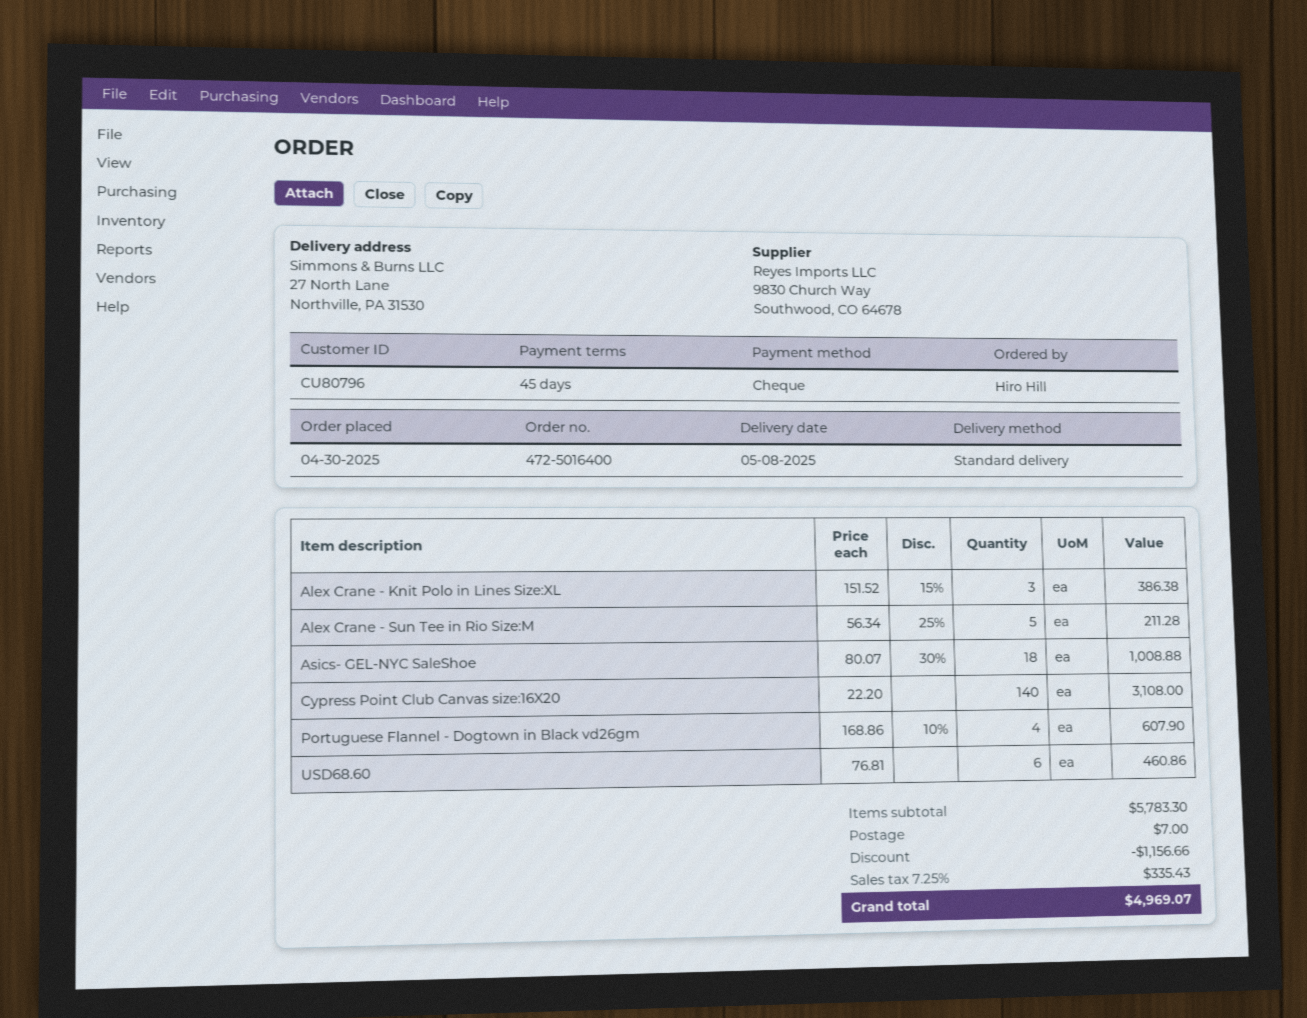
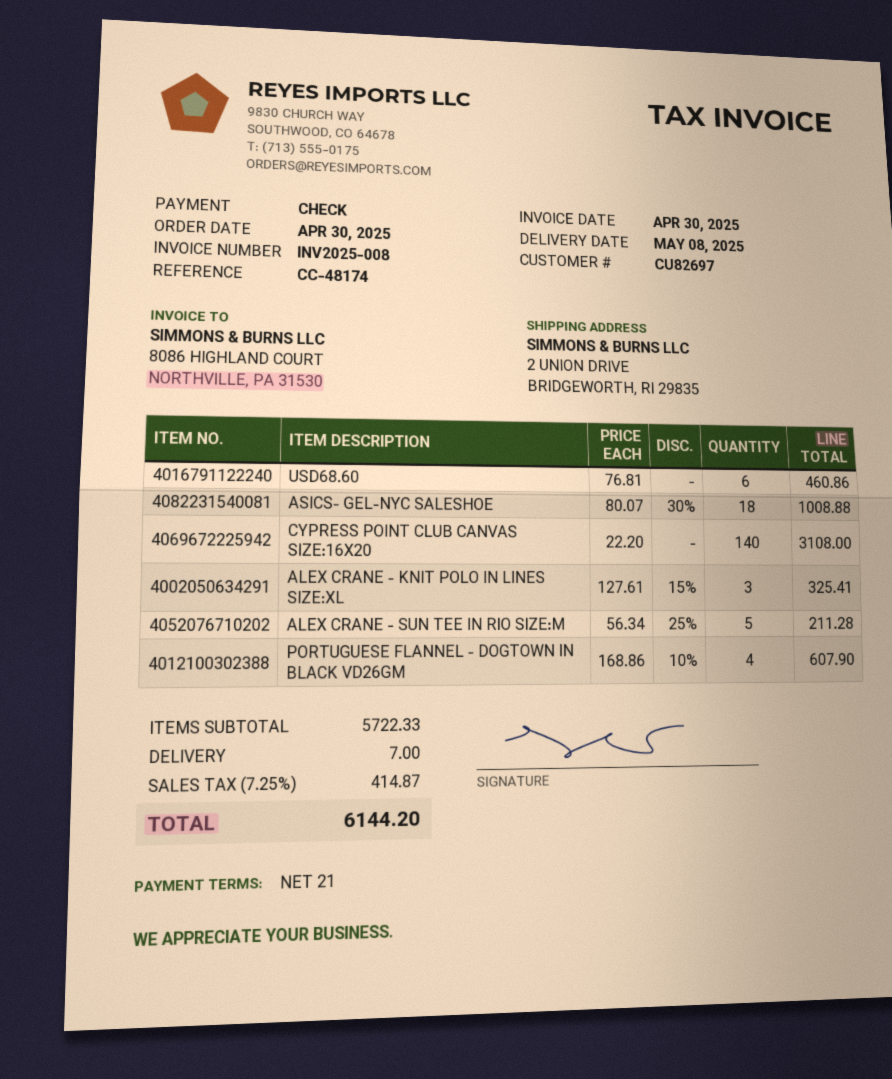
payment terms: 45 days -> 21 days
customer number: CU80796 -> CU82697
ship to: 27 North Lane, Northville, PA 31530 -> 2 UNION DRIVE, BRIDGEWORTH, RI 29835
Alex Crane - Knit Polo in Lines Size:XL: 3 x 151.52 - 15% = 386.38 -> 3 x 127.61 - 15% = 325.41
subtotal: 5783.30 -> 5722.33
discount: 1156.66 -> none
tax: 7.25% = 335.43 -> 7.25% = 414.87
total: 4969.07 -> 6144.20

